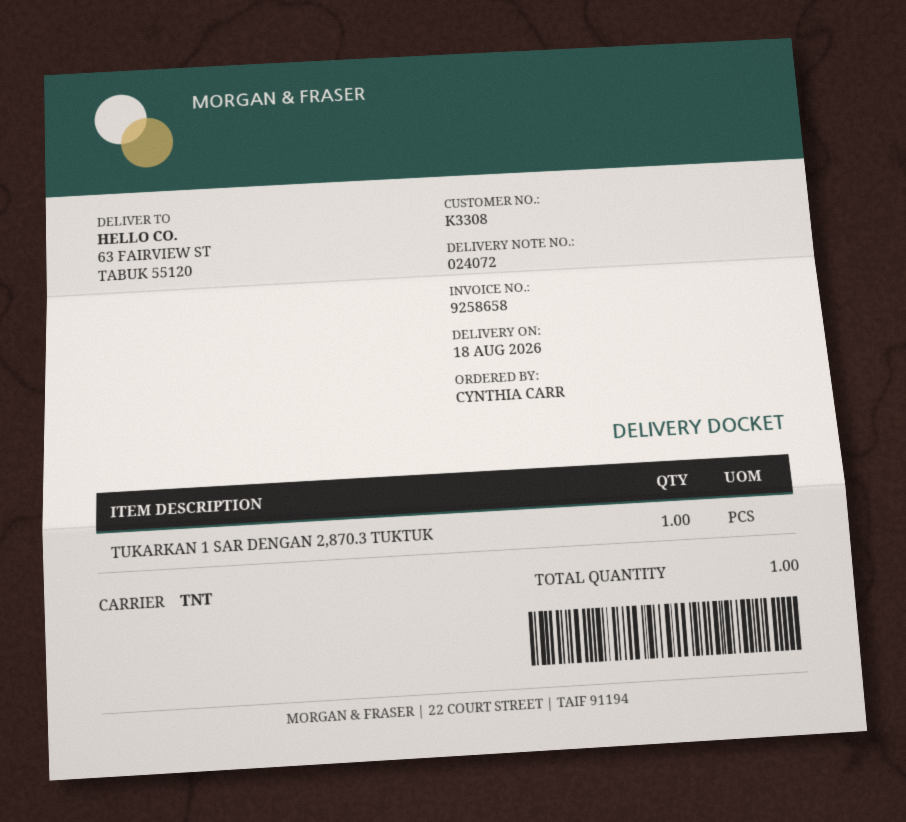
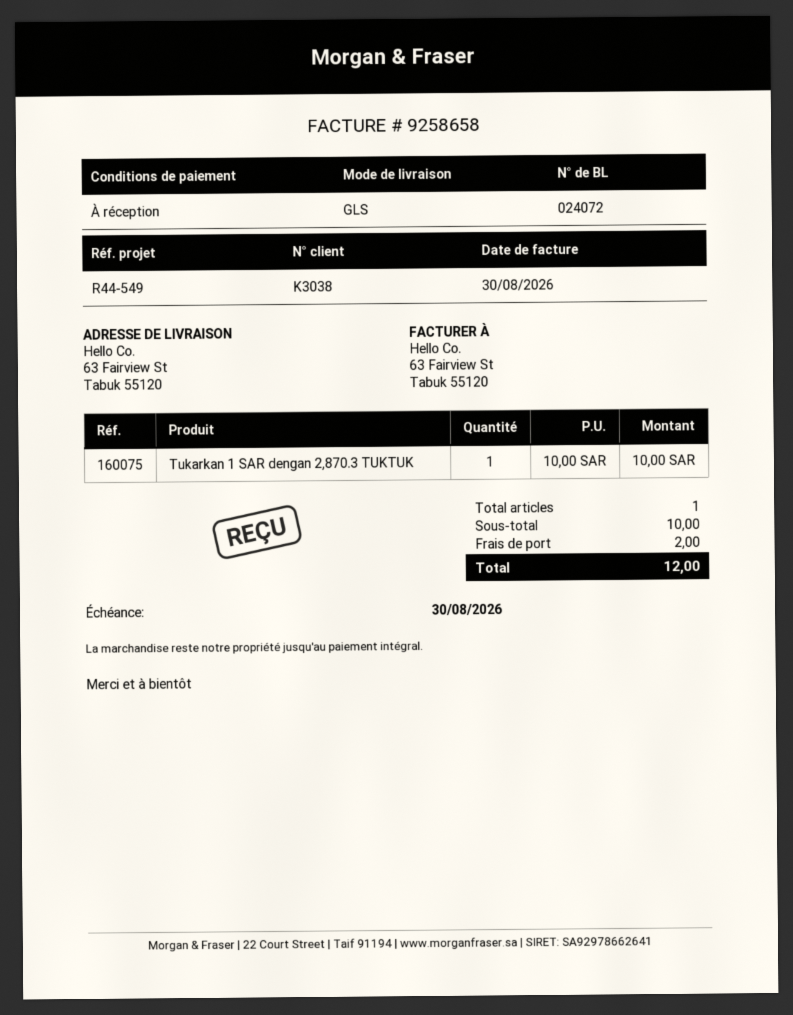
customer number: K3308 -> K3038
shipping method: TNT -> GLS

